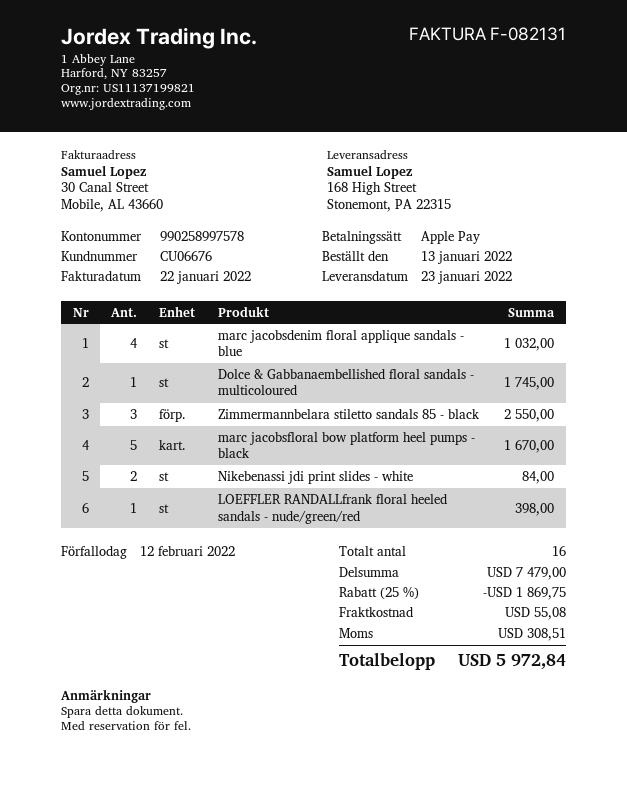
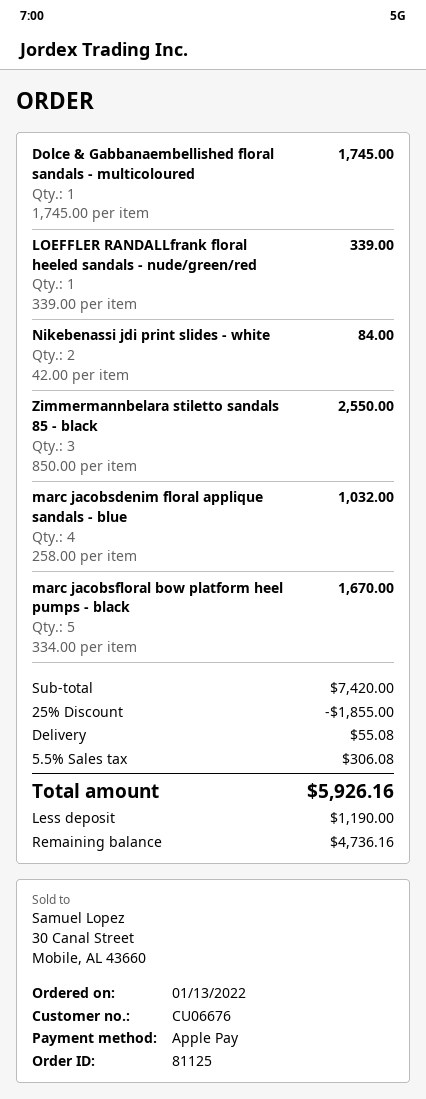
LOEFFLER RANDALLfrank floral heeled sandals - nude/green/red: 1 for 398.00 -> 1 for 339.00
subtotal: 7479.00 -> 7420.00
discount: 25% = 1869.75 -> 25% = 1855.00
tax: 308.51 -> 306.08
total: 5972.84 -> 5926.16

